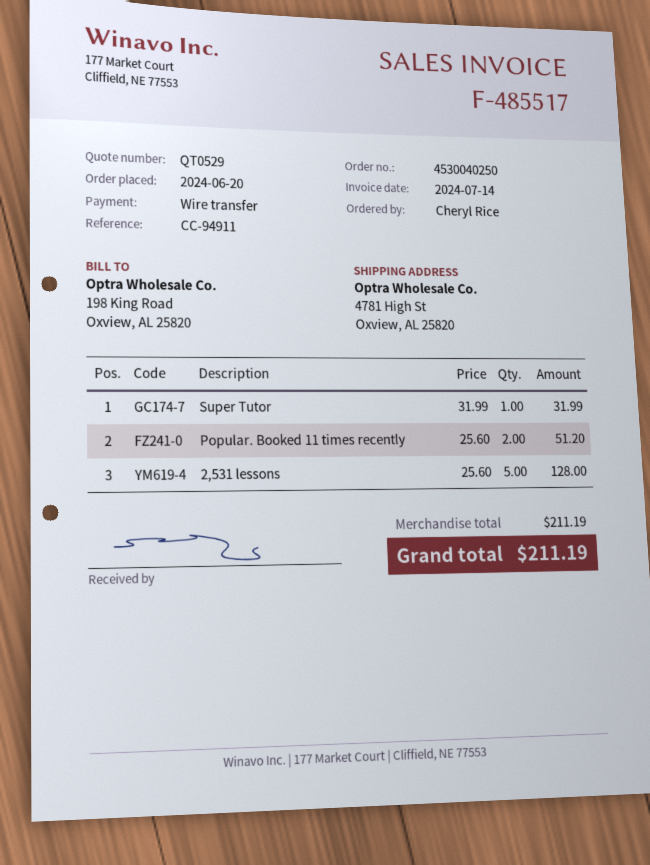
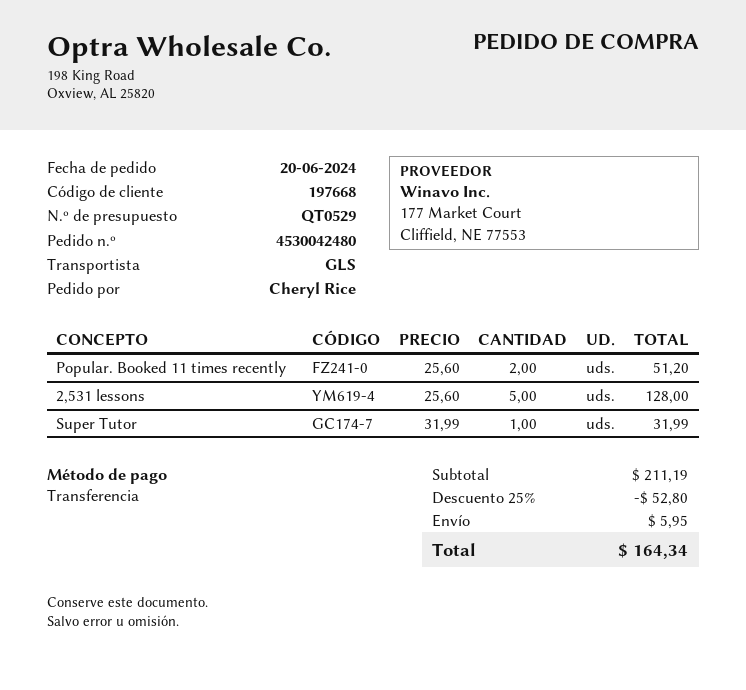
order number: 4530040250 -> 4530042480
discount: none -> 25% = 52.80
shipping: none -> 5.95
total: 211.19 -> 164.34

